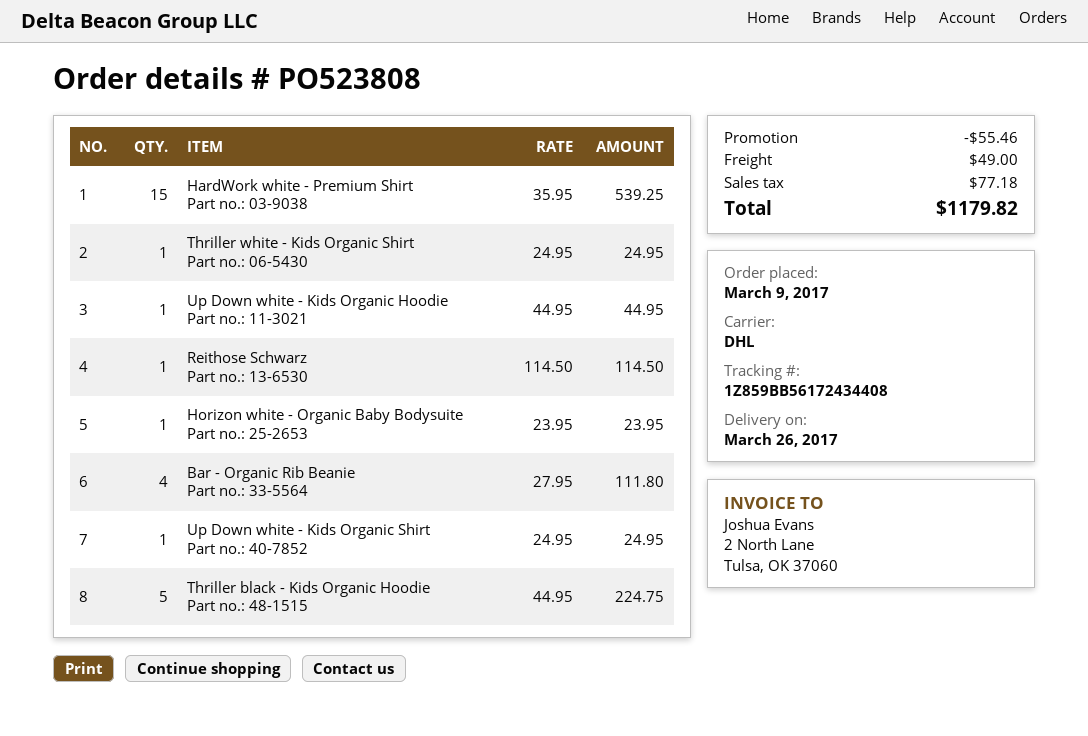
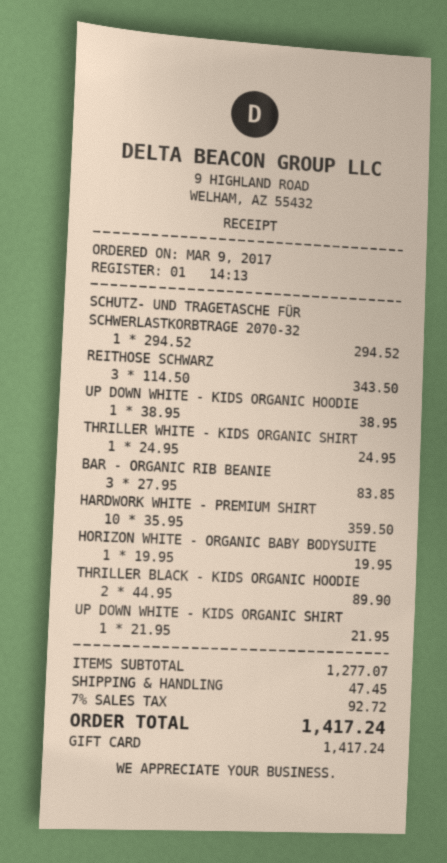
HardWork white - Premium Shirt: 15 x 35.95 = 539.25 -> 10 x 35.95 = 359.50
Up Down white - Kids Organic Hoodie: 1 x 44.95 = 44.95 -> 1 x 38.95 = 38.95
Reithose Schwarz: 1 x 114.50 = 114.50 -> 3 x 114.50 = 343.50
Horizon white - Organic Baby Bodysuite: 1 x 23.95 = 23.95 -> 1 x 19.95 = 19.95
Bar - Organic Rib Beanie: 4 x 27.95 = 111.80 -> 3 x 27.95 = 83.85
Up Down white - Kids Organic Shirt: 1 x 24.95 = 24.95 -> 1 x 21.95 = 21.95
Thriller black - Kids Organic Hoodie: 5 x 44.95 = 224.75 -> 2 x 44.95 = 89.90
SCHUTZ- UND TRAGETASCHE FÜR SCHWERLASTKORBTRAGE 2070-32: none -> 1 x 294.52 = 294.52
discount: 55.46 -> none
shipping: 49.00 -> 47.45
tax: 77.18 -> 92.72
total: 1179.82 -> 1417.24

